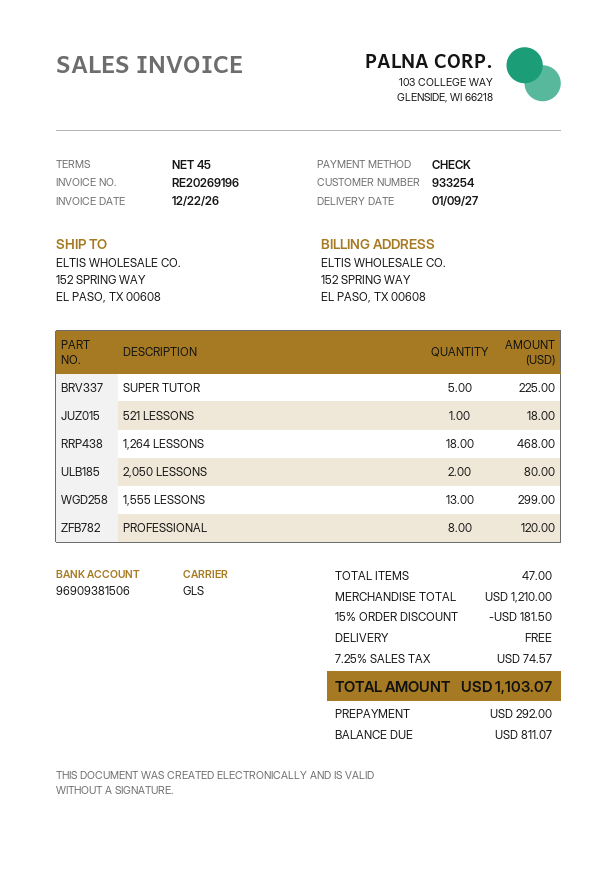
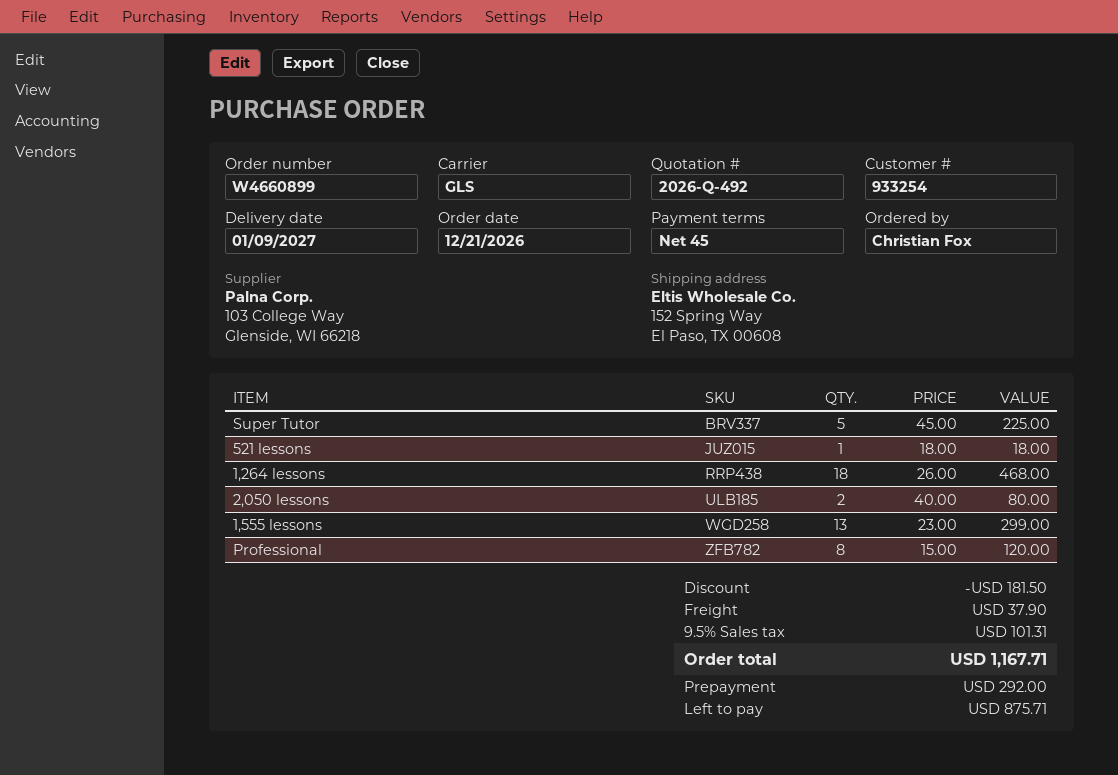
shipping: 0.00 -> 37.90
tax: 7.25% = 74.57 -> 9.5% = 101.31
total: 1103.07 -> 1167.71
balance: 811.07 -> 875.71

